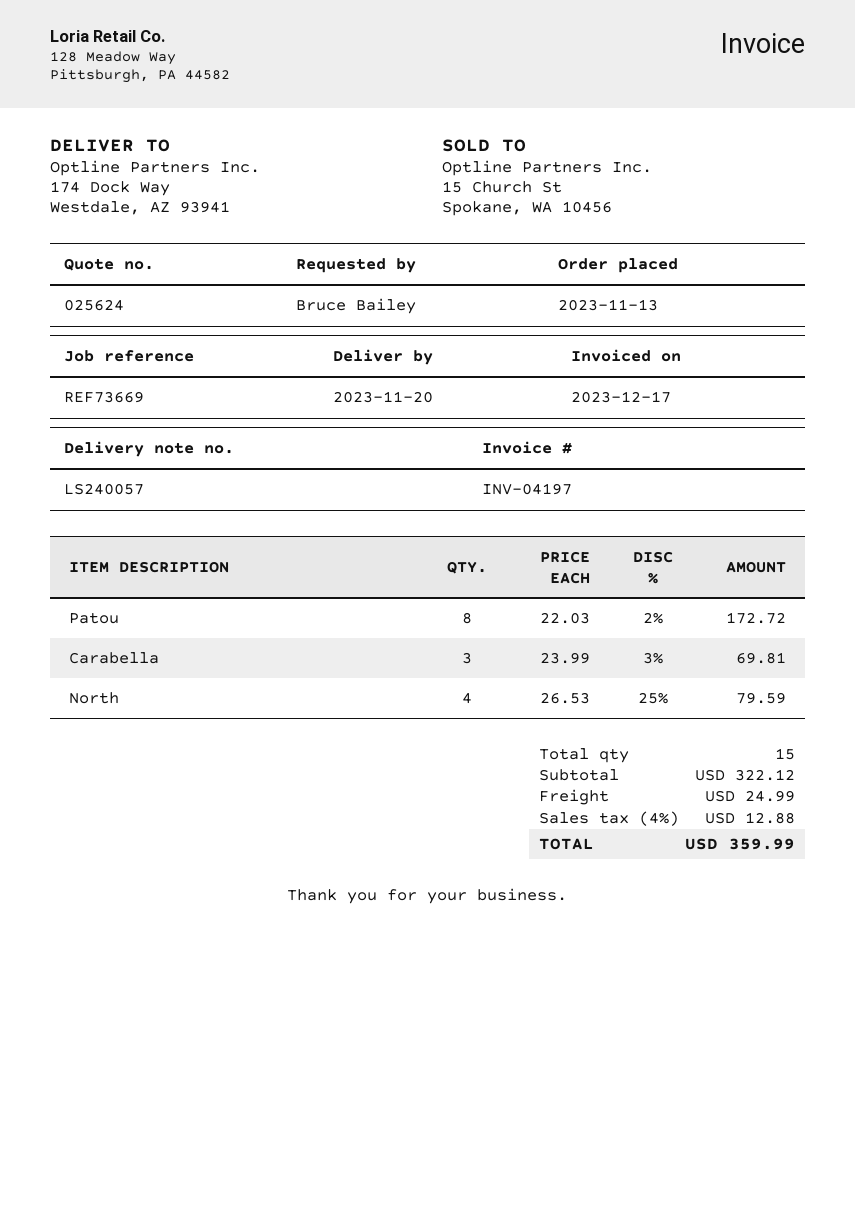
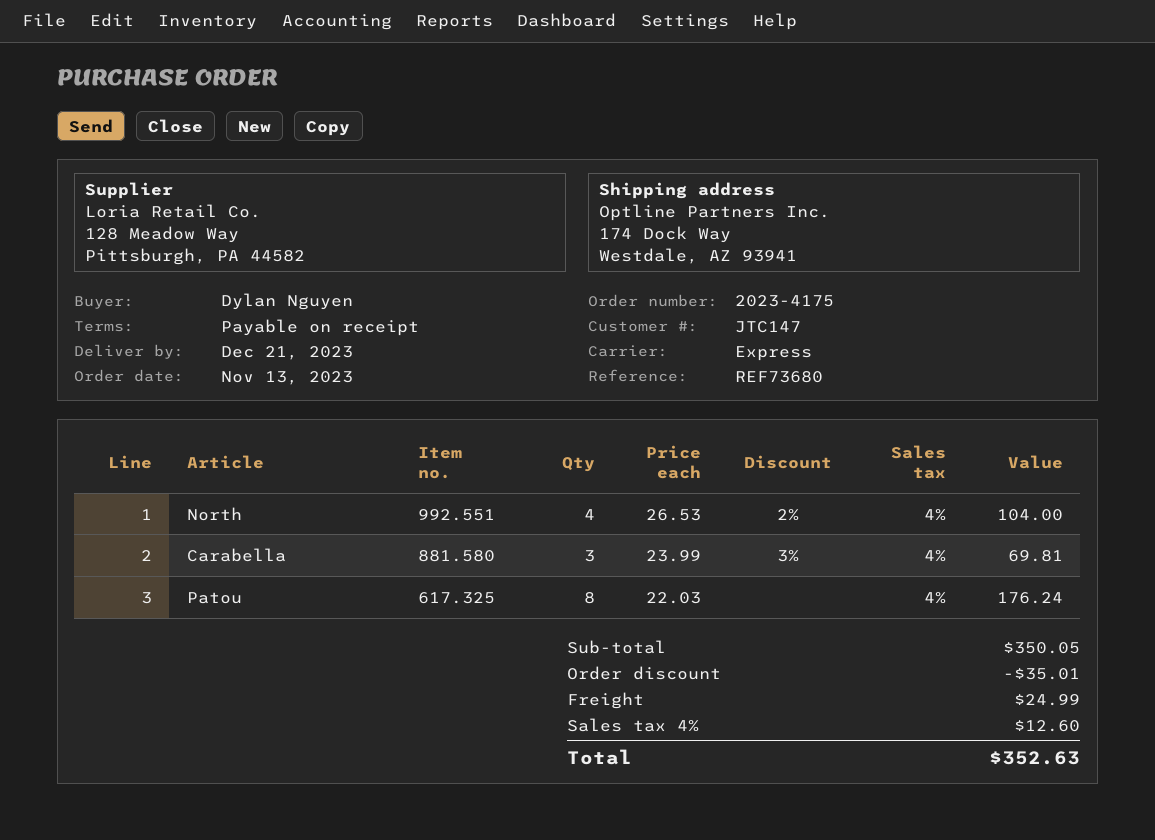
delivery date: 2023-11-20 -> 2023-12-21
reference: REF73669 -> REF73680
ordered by: Bruce Bailey -> Dylan Nguyen
Patou: 8 x 22.03 - 2% = 172.72 -> 8 x 22.03 = 176.24
North: 4 x 26.53 - 25% = 79.59 -> 4 x 26.53 - 2% = 104.00
subtotal: 322.12 -> 350.05
discount: none -> 35.01
tax: 4% = 12.88 -> 4% = 12.60
total: 359.99 -> 352.63

